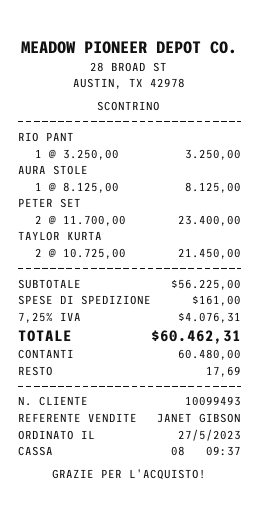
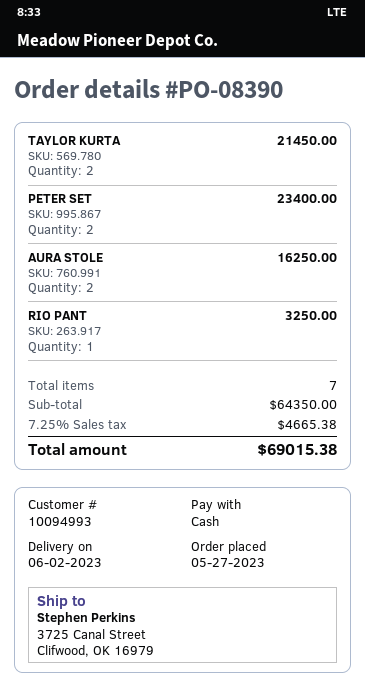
customer number: 10099493 -> 10094993
AURA STOLE: 1 for 8125.00 -> 2 for 16250.00
subtotal: 56225.00 -> 64350.00
shipping: 161.00 -> none
tax: 7.25% = 4076.31 -> 7.25% = 4665.38
total: 60462.31 -> 69015.38

